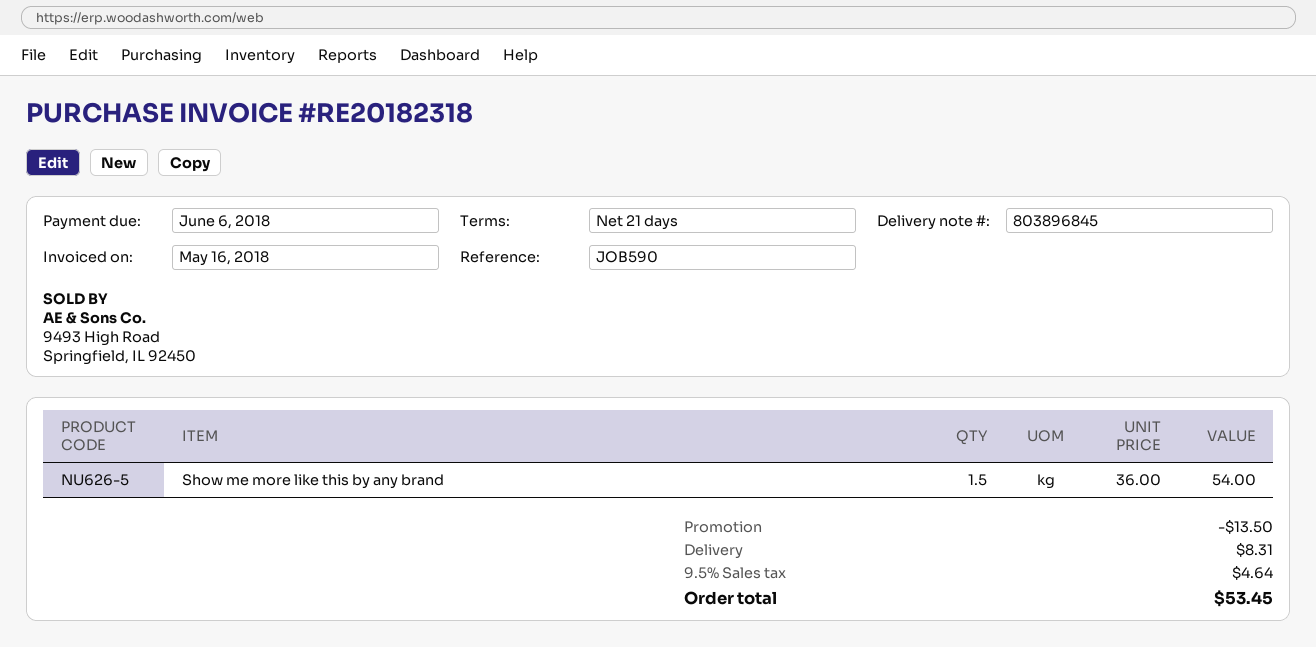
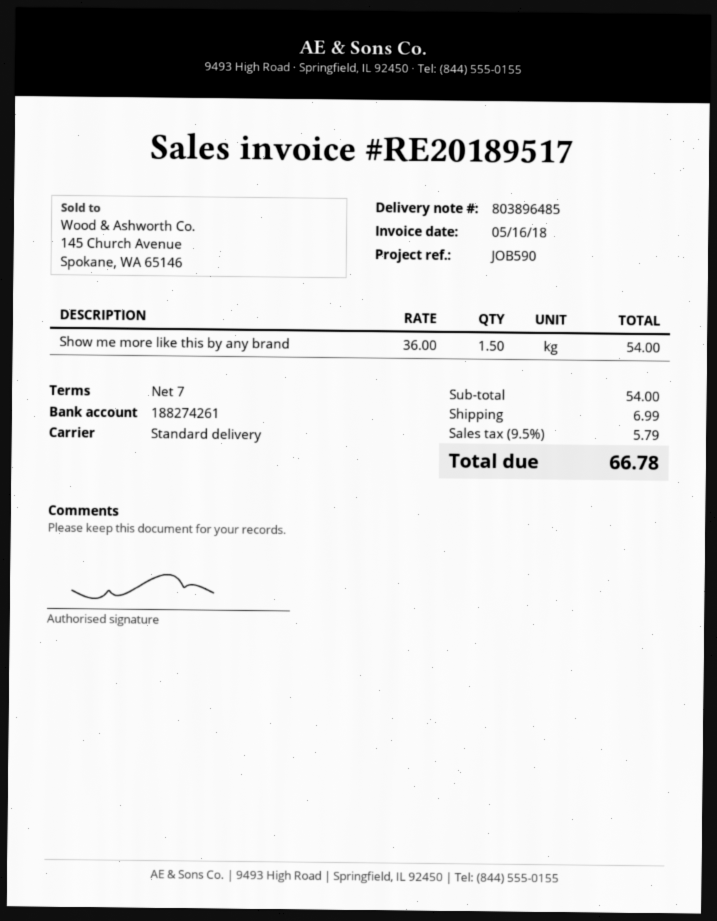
delivery note number: 803896845 -> 803896485
invoice number: RE20182318 -> RE20189517
payment terms: 21 days -> 7 days
discount: 13.50 -> none
shipping: 8.31 -> 6.99
tax: 9.5% = 4.64 -> 9.5% = 5.79
total: 53.45 -> 66.78

